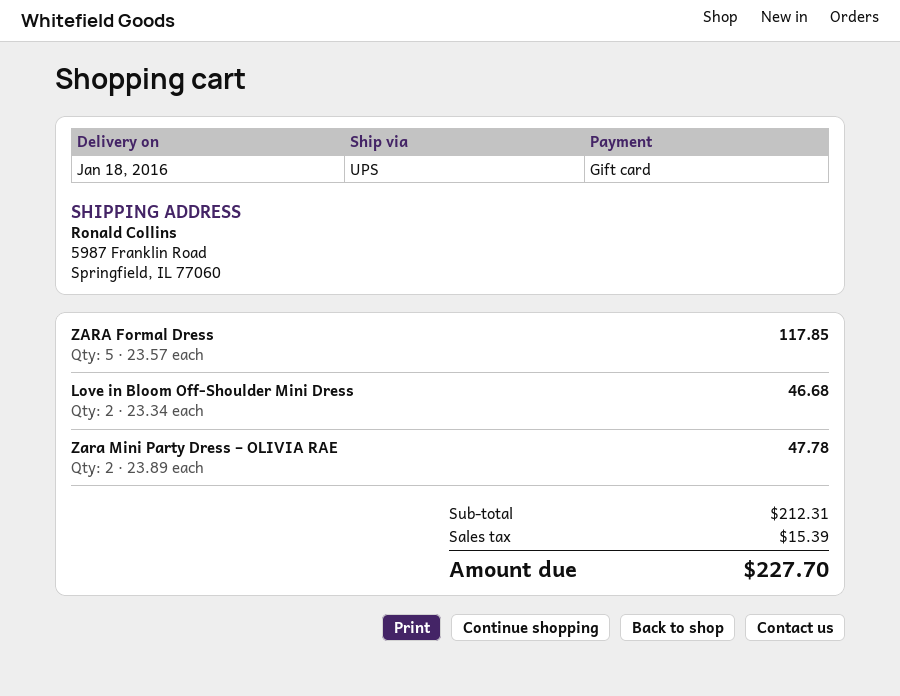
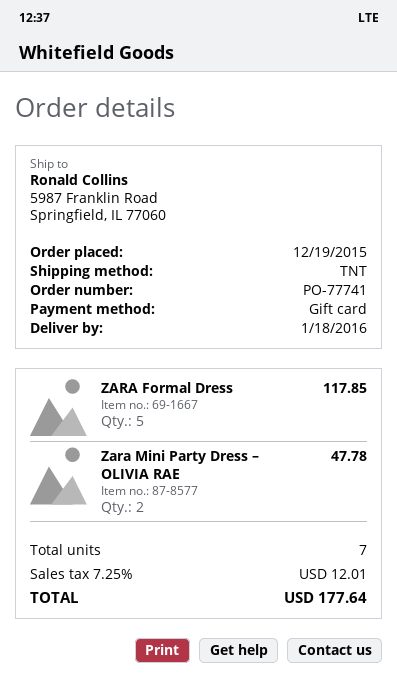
shipping method: UPS -> TNT
Love in Bloom Off-Shoulder Mini Dress: 2 for 46.68 -> none
tax: 15.39 -> 12.01
total: 227.70 -> 177.64

